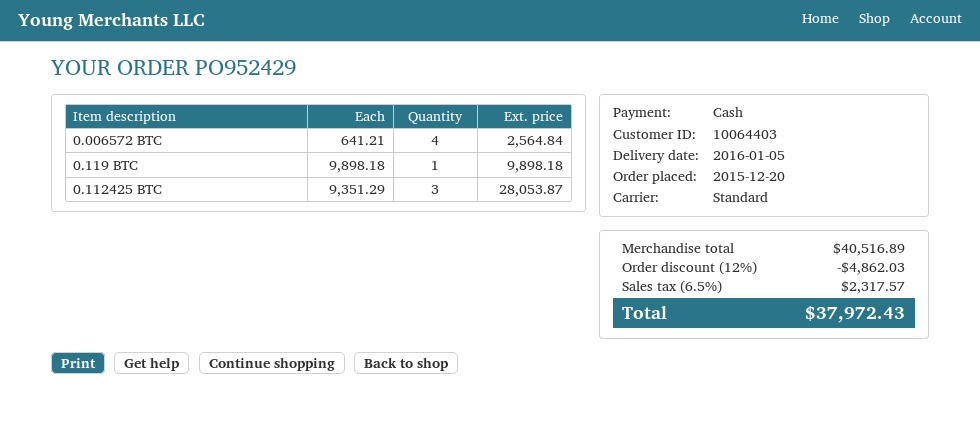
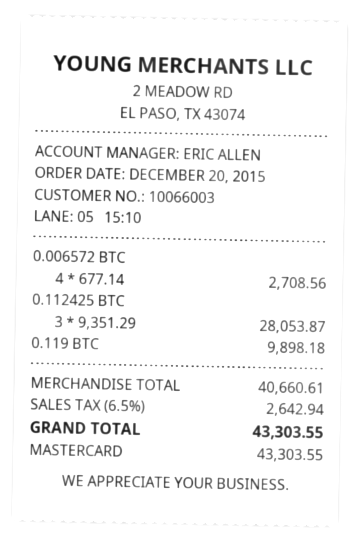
customer number: 10064403 -> 10066003
payment method: cash -> Mastercard
0.006572 BTC: 4 x 641.21 = 2564.84 -> 4 x 677.14 = 2708.56
subtotal: 40516.89 -> 40660.61
discount: 12% = 4862.03 -> none
tax: 6.5% = 2317.57 -> 6.5% = 2642.94
total: 37972.43 -> 43303.55

